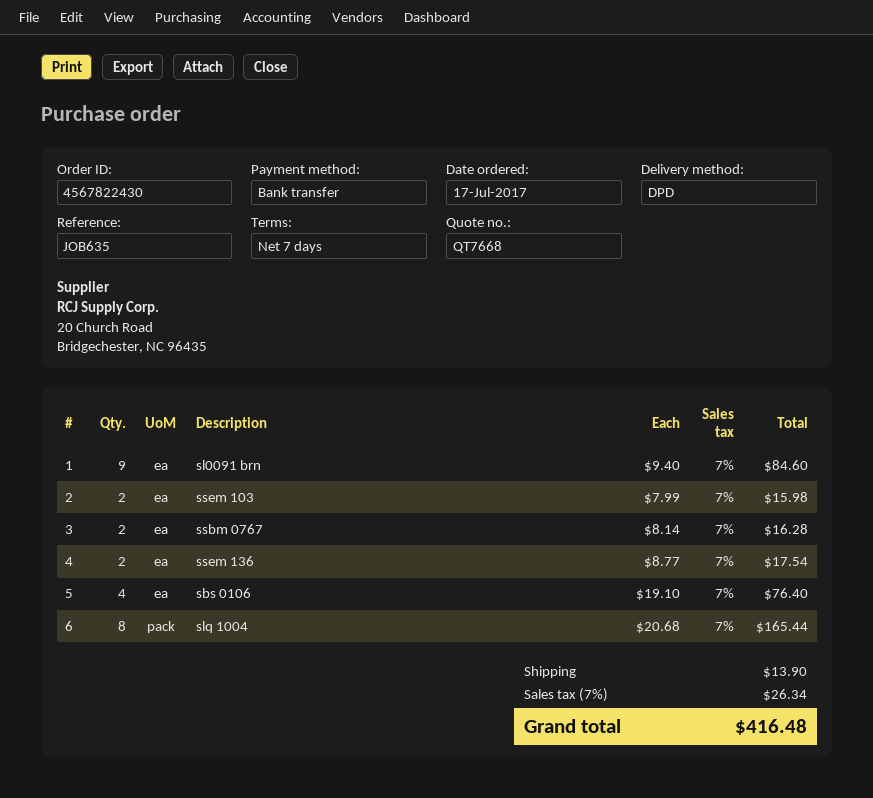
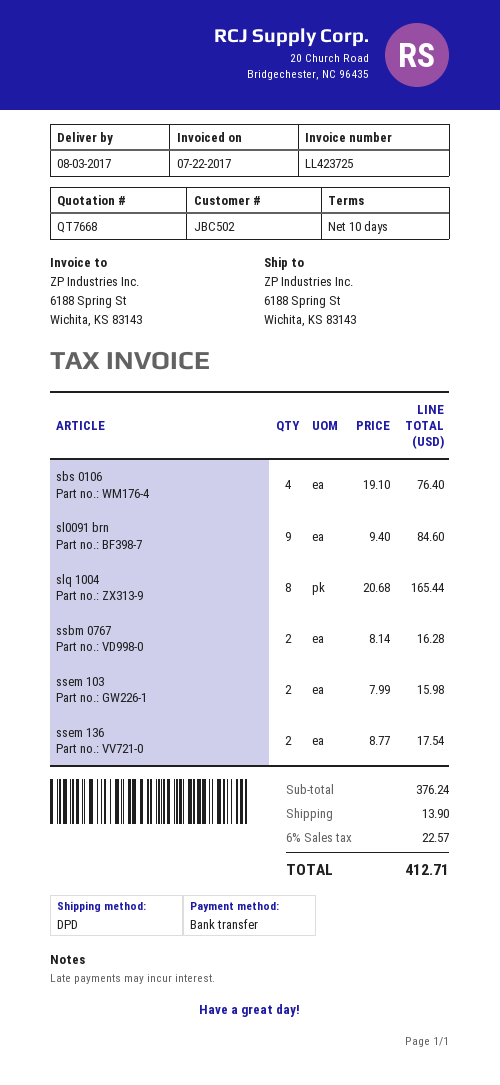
payment terms: 7 days -> 10 days
tax: 7% = 26.34 -> 6% = 22.57
total: 416.48 -> 412.71

